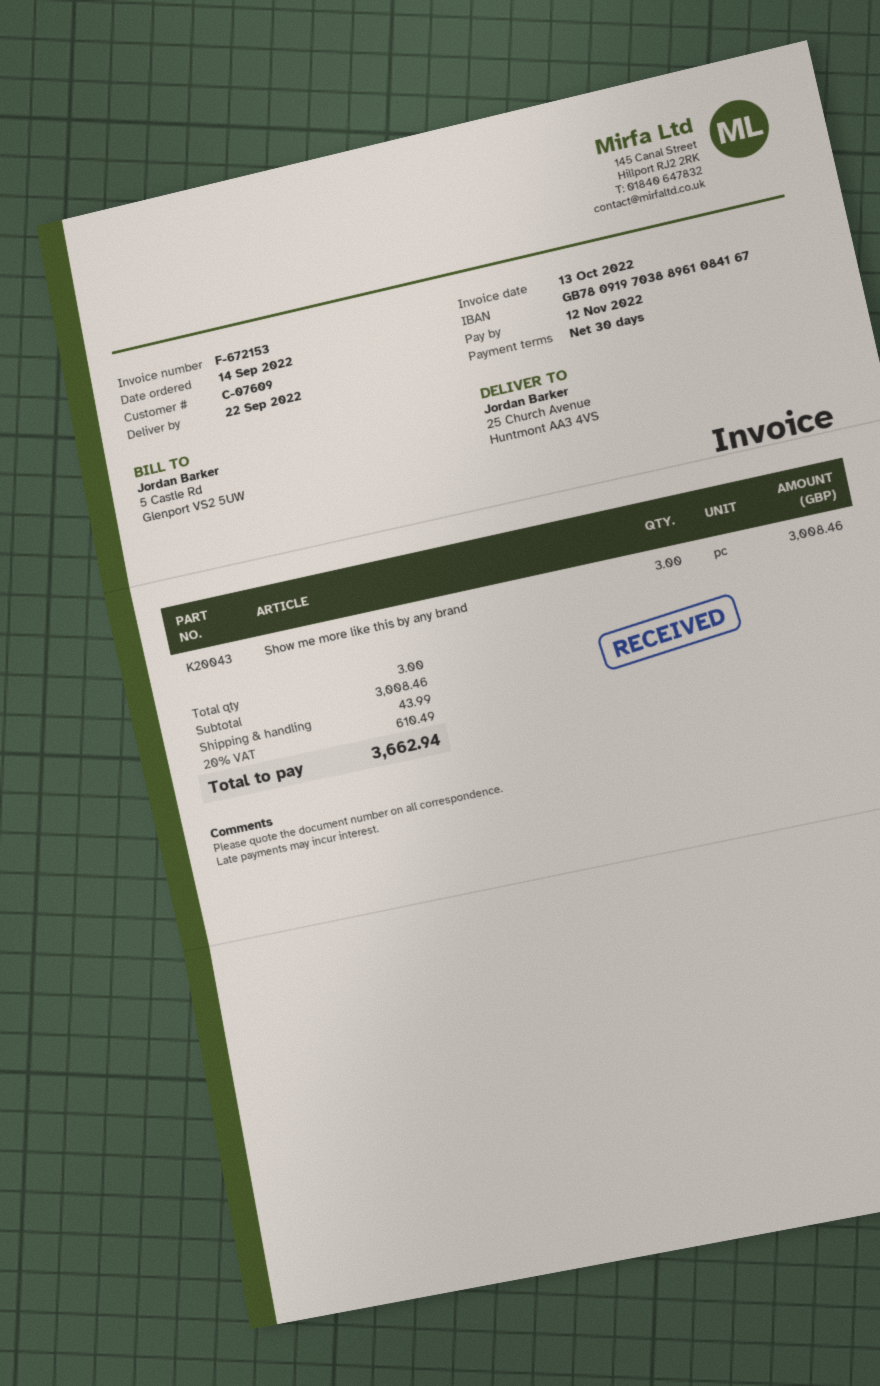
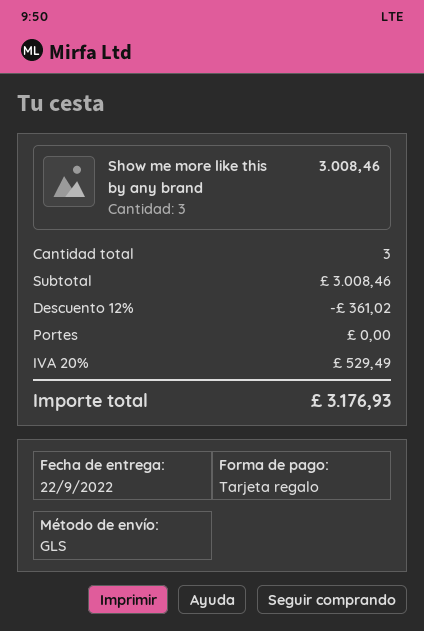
discount: none -> 12% = 361.02
shipping: 43.99 -> 0.00
tax: 20% = 610.49 -> 20% = 529.49
total: 3662.94 -> 3176.93

